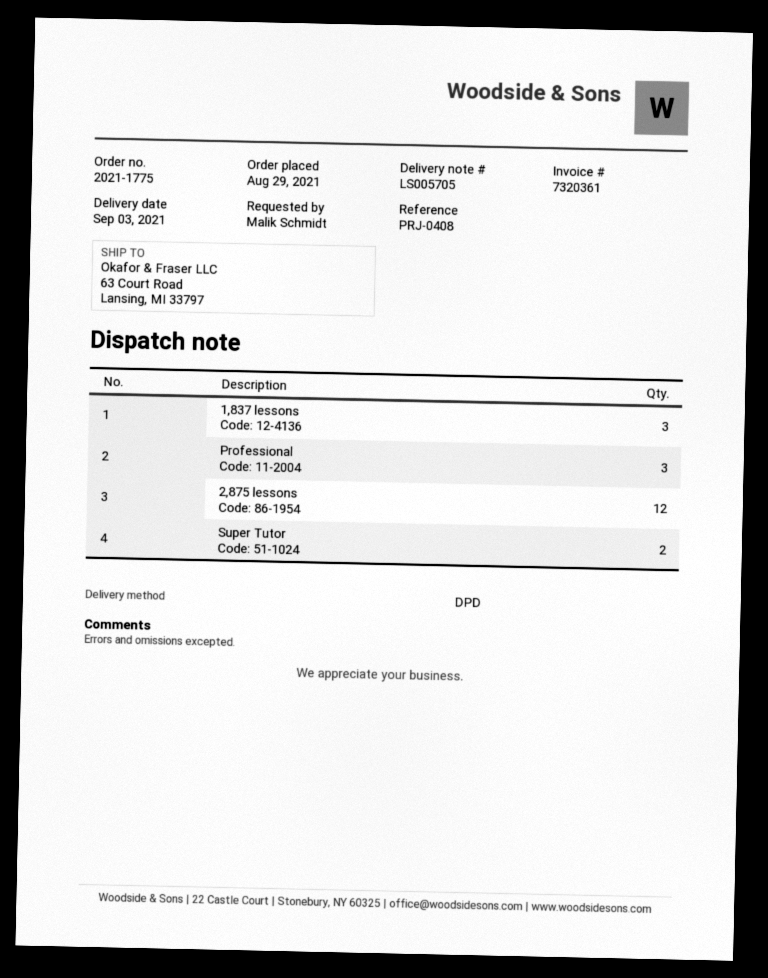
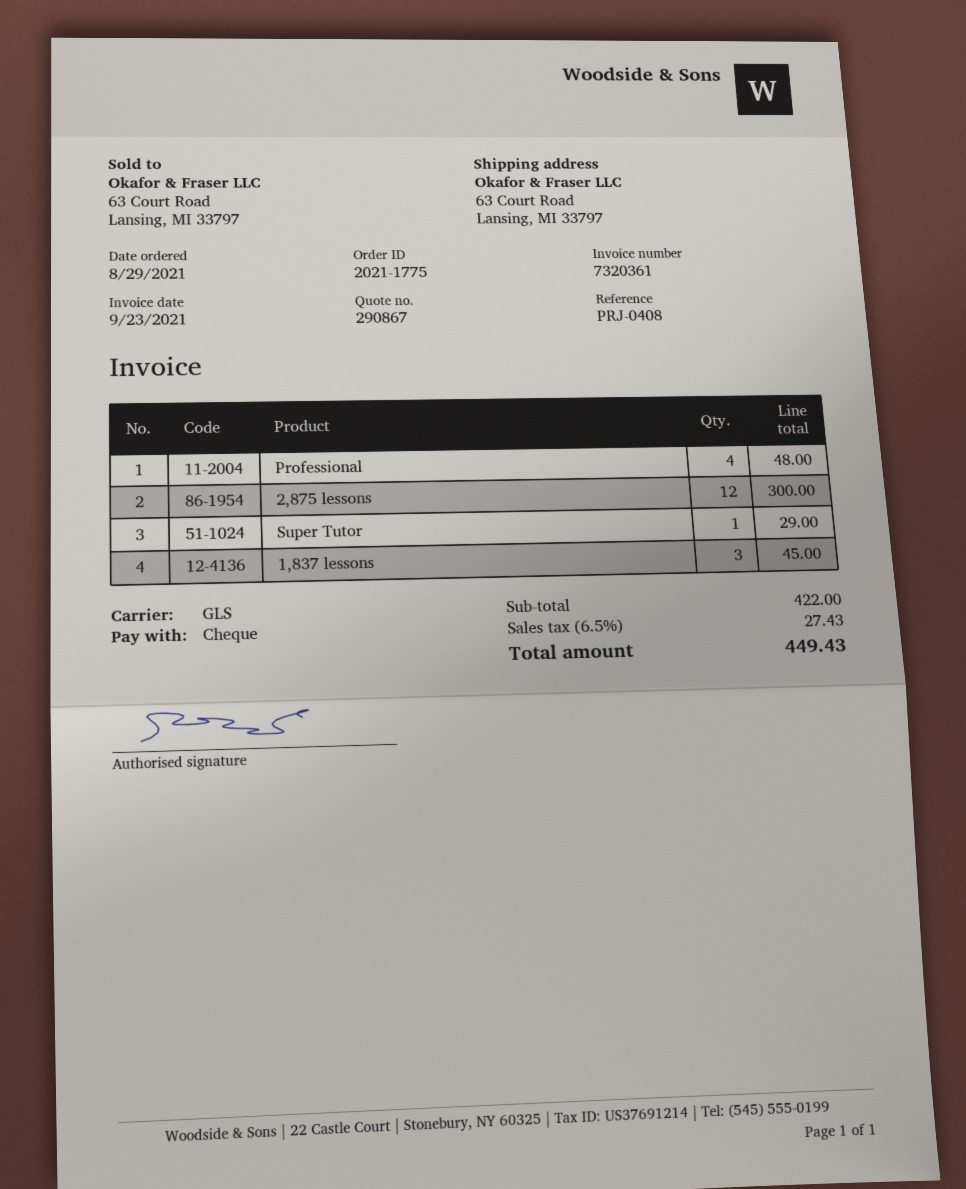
shipping method: DPD -> GLS
Professional: 3 -> 4
Super Tutor: 2 -> 1

